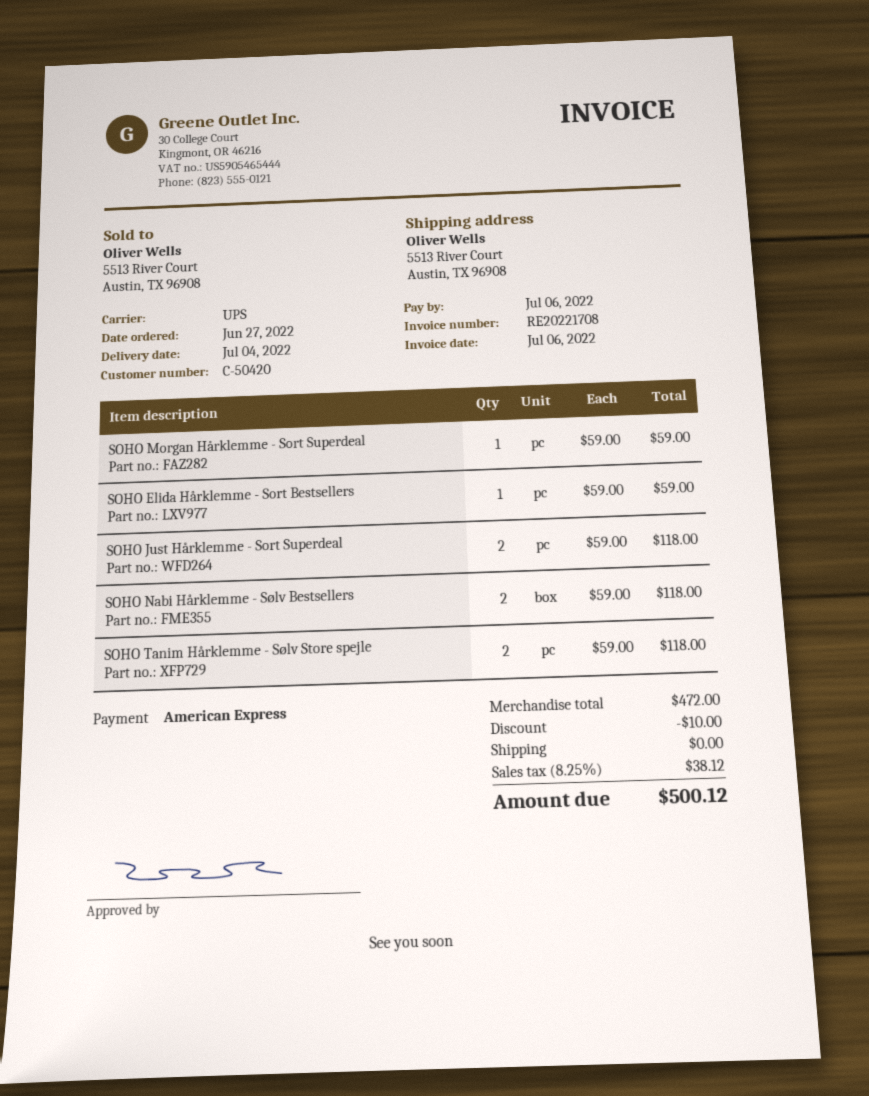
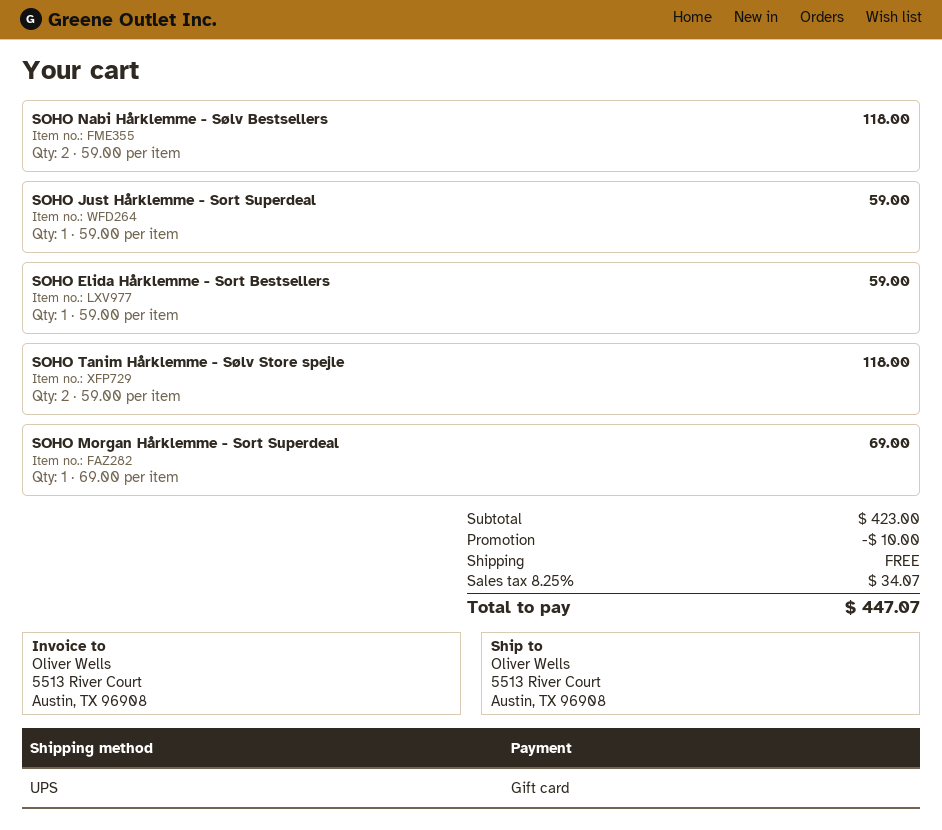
payment method: American Express -> gift card
SOHO Morgan Hårklemme - Sort Superdeal: 1 x 59.00 = 59.00 -> 1 x 69.00 = 69.00
SOHO Just Hårklemme - Sort Superdeal: 2 x 59.00 = 118.00 -> 1 x 59.00 = 59.00
subtotal: 472.00 -> 423.00
tax: 8.25% = 38.12 -> 8.25% = 34.07
total: 500.12 -> 447.07

